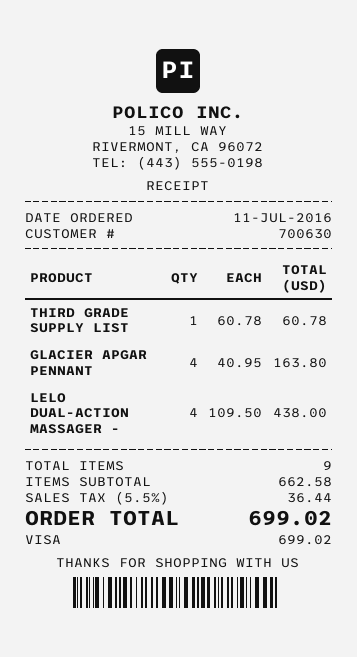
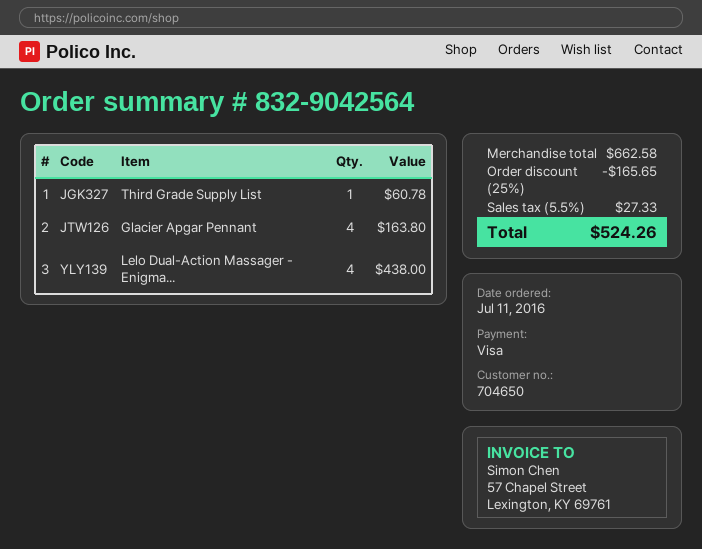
customer number: 700630 -> 704650
discount: none -> 25% = 165.65
tax: 5.5% = 36.44 -> 5.5% = 27.33
total: 699.02 -> 524.26

